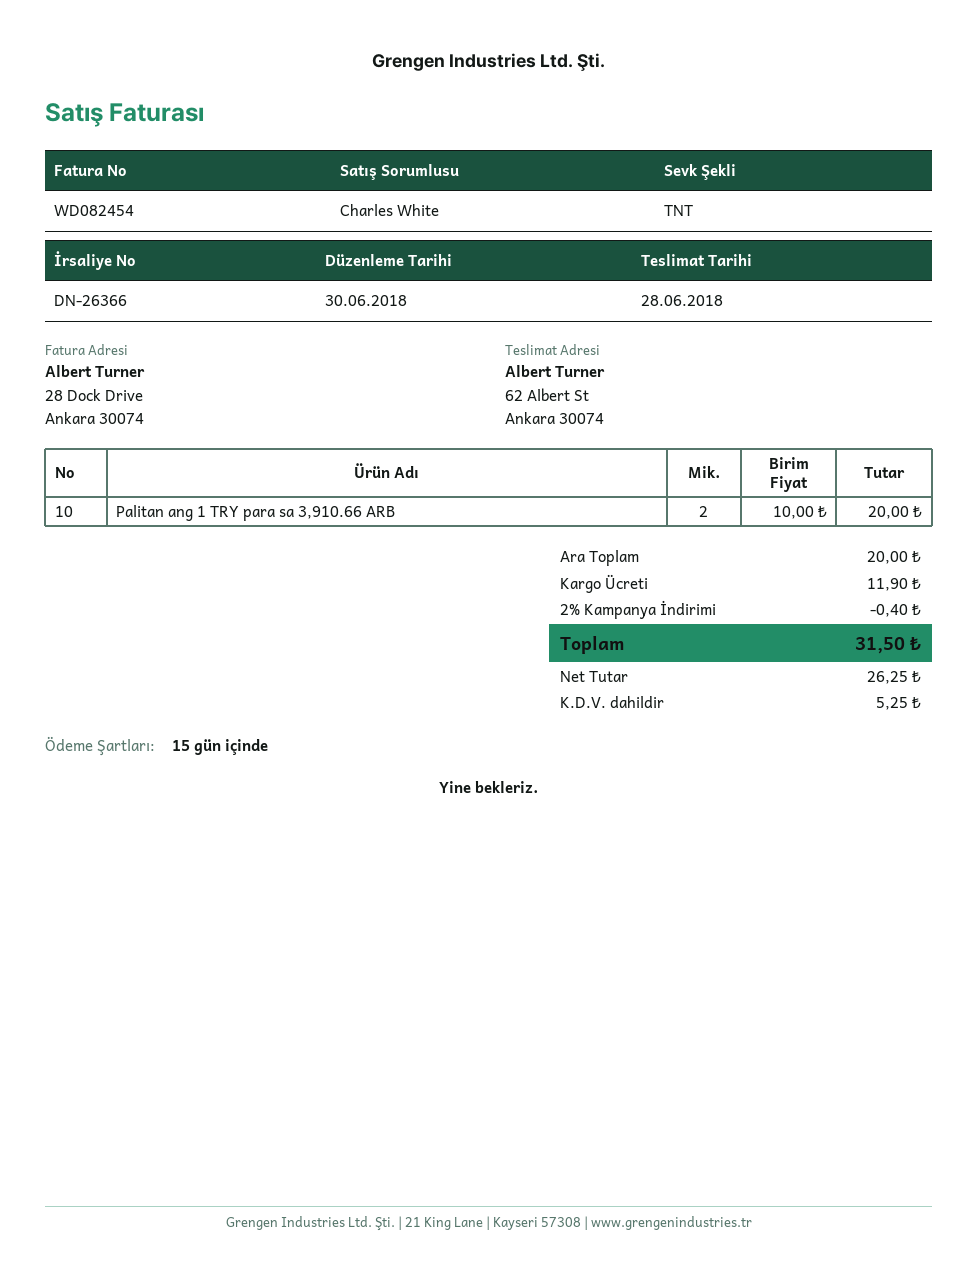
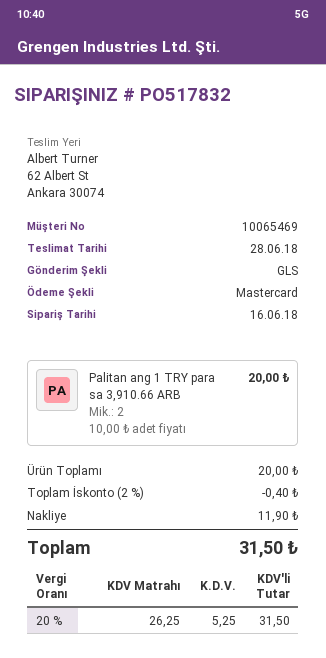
shipping method: TNT -> GLS

